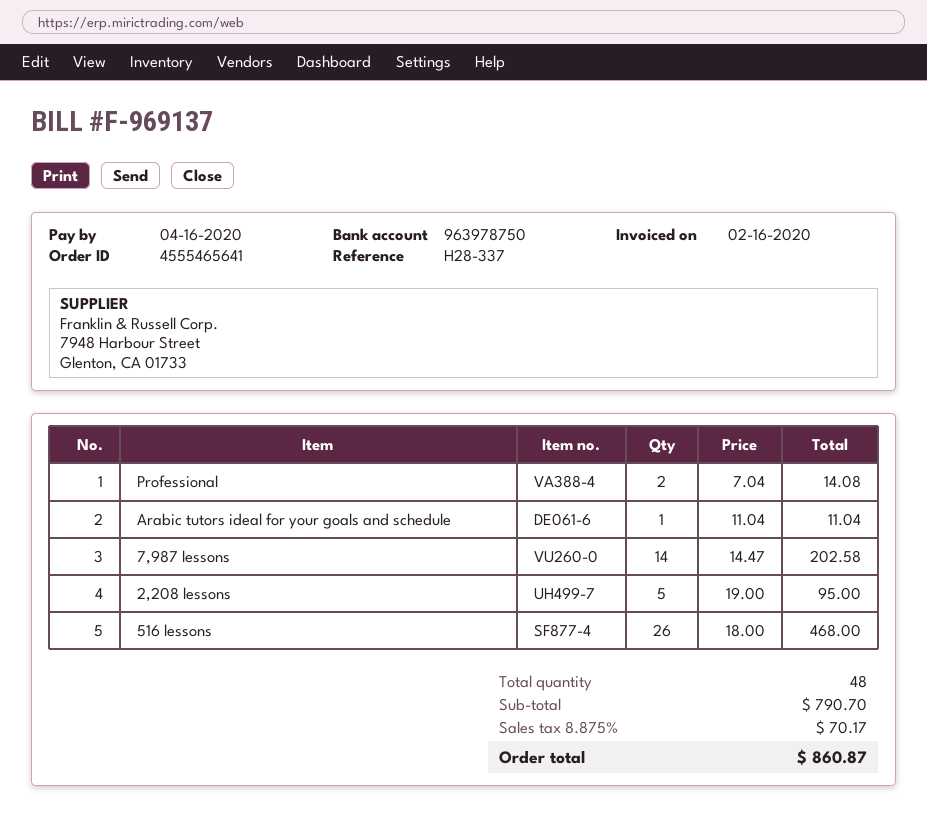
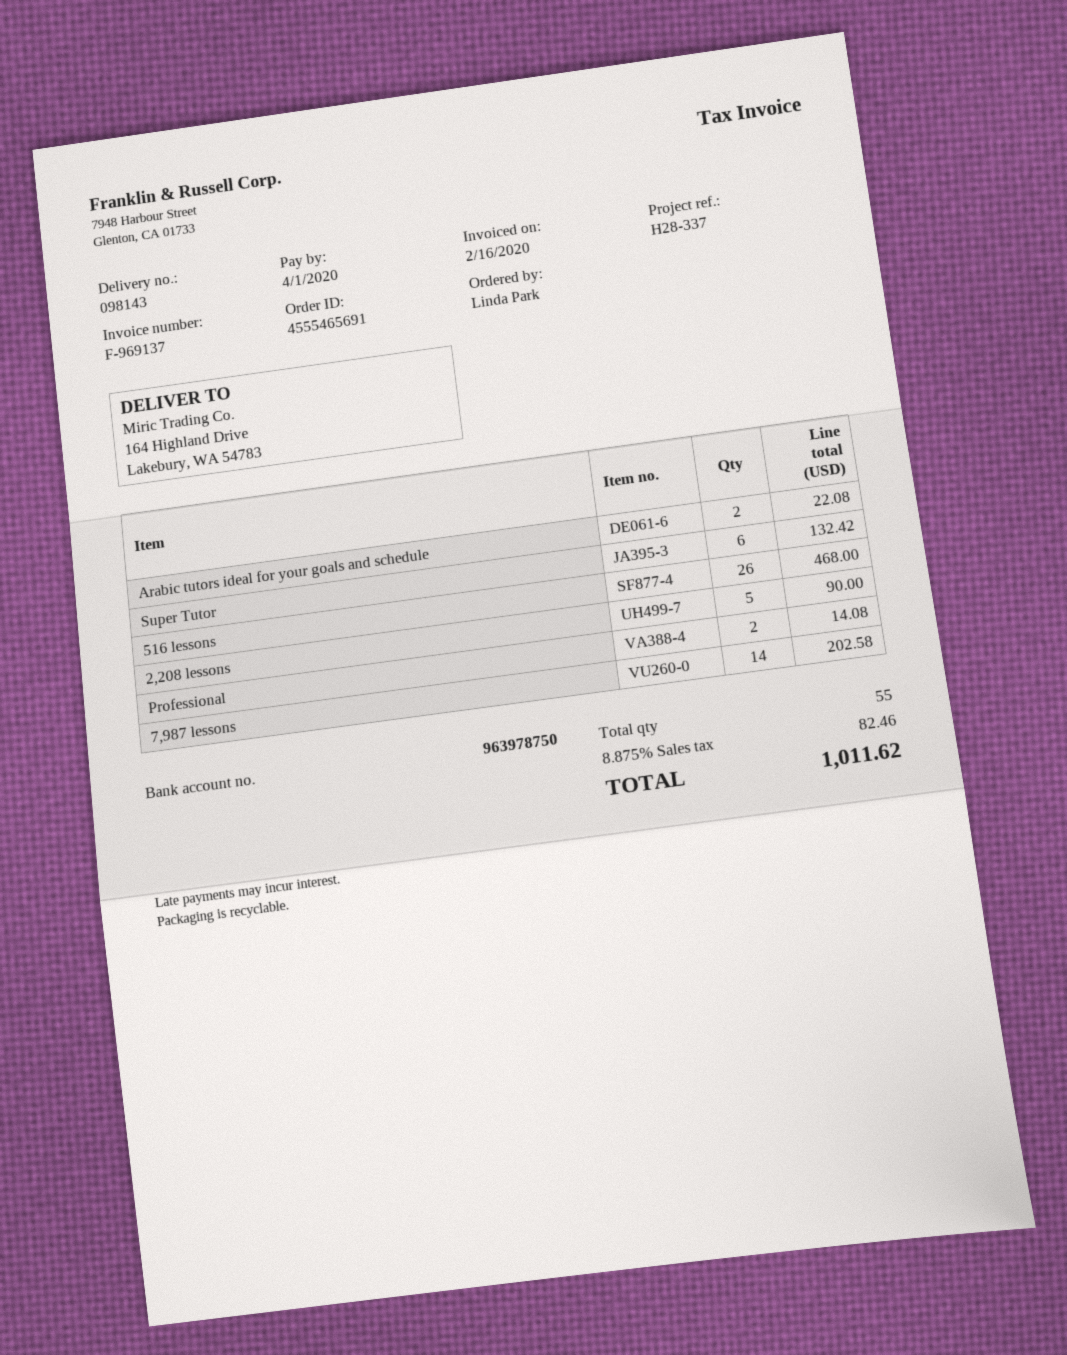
order number: 4555465641 -> 4555465691
due date: 2020-04-16 -> 2020-04-01
Arabic tutors ideal for your goals and schedule: 1 for 11.04 -> 2 for 22.08
2,208 lessons: 5 for 95.00 -> 5 for 90.00
Super Tutor: none -> 6 for 132.42
total quantity: 48 -> 55
tax: 8.875% = 70.17 -> 8.875% = 82.46
total: 860.87 -> 1011.62

